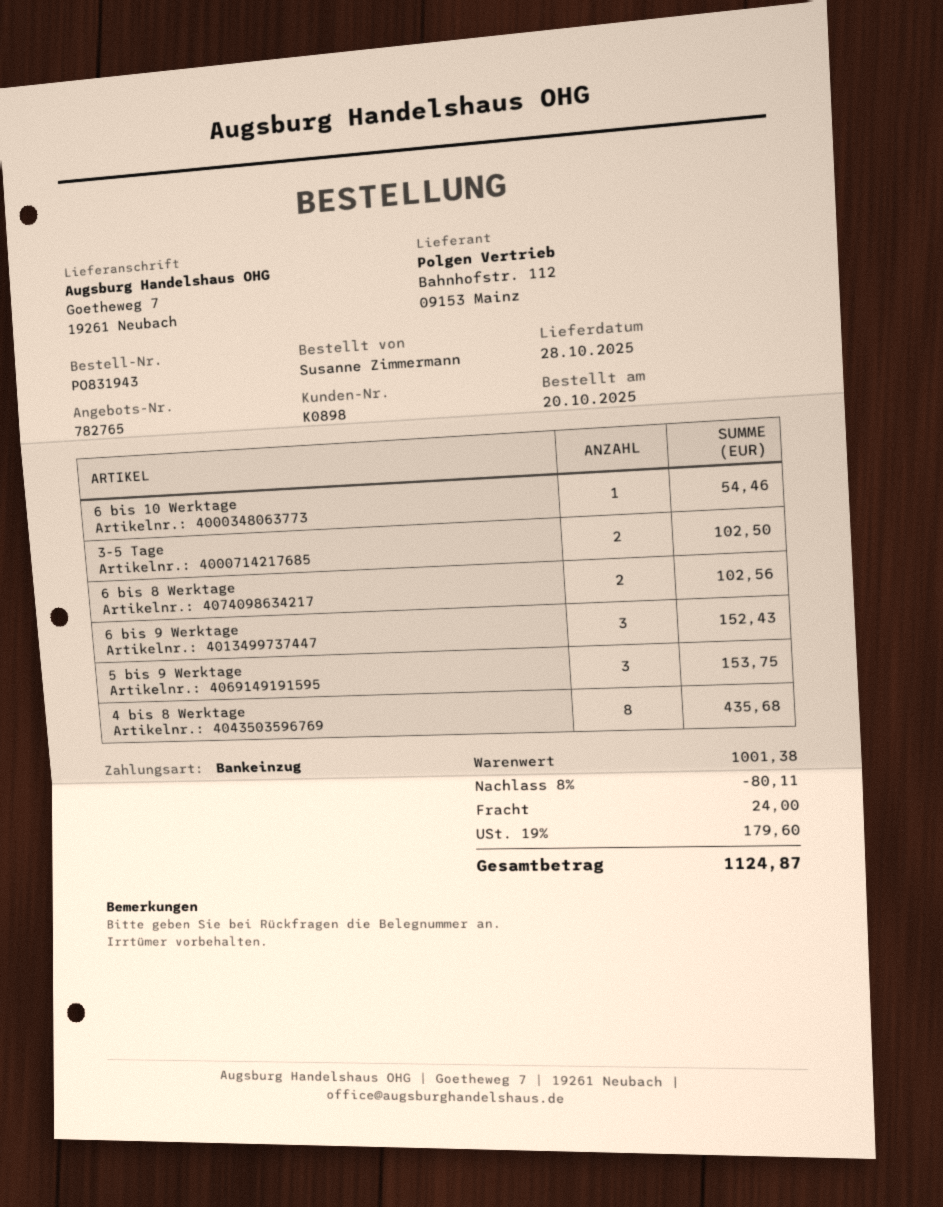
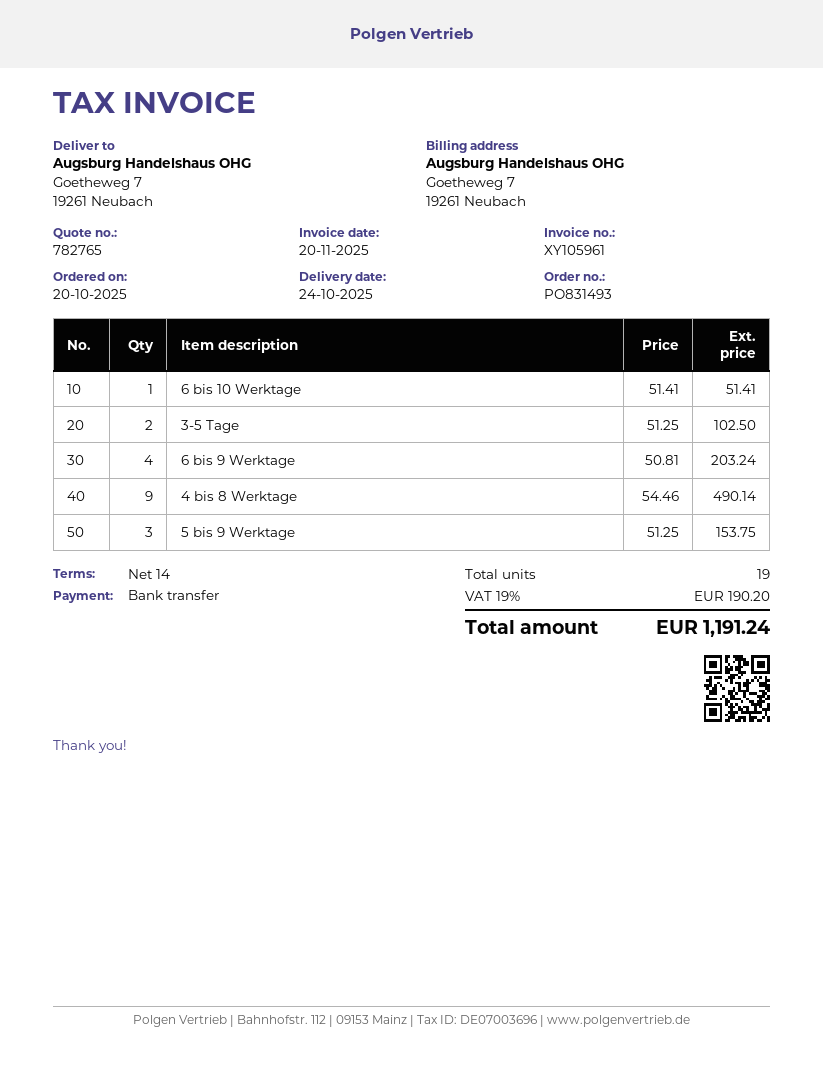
order number: PO831943 -> PO831493
delivery date: 2025-10-28 -> 2025-10-24
payment method: direct debit -> bank transfer
6 bis 10 Werktage: 1 for 54.46 -> 1 for 51.41
6 bis 8 Werktage: 2 for 102.56 -> none
6 bis 9 Werktage: 3 for 152.43 -> 4 for 203.24
4 bis 8 Werktage: 8 for 435.68 -> 9 for 490.14
discount: 8% = 80.11 -> none
shipping: 24.00 -> none
tax: 19% = 179.60 -> 19% = 190.20
total: 1124.87 -> 1191.24

